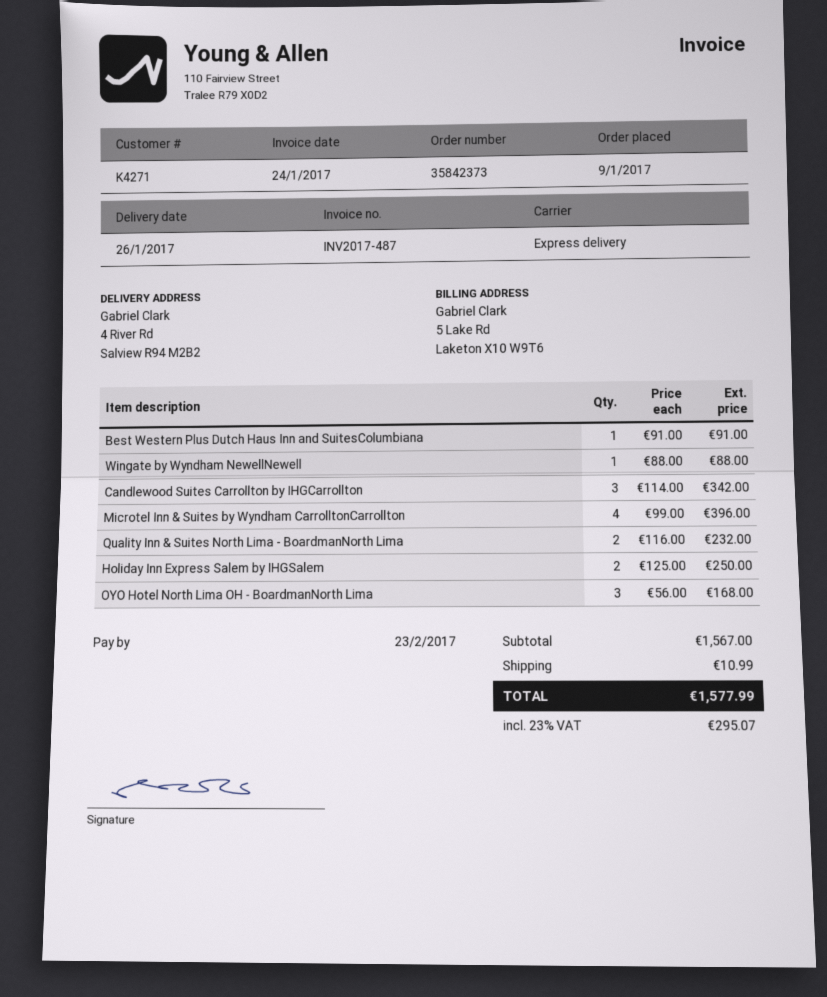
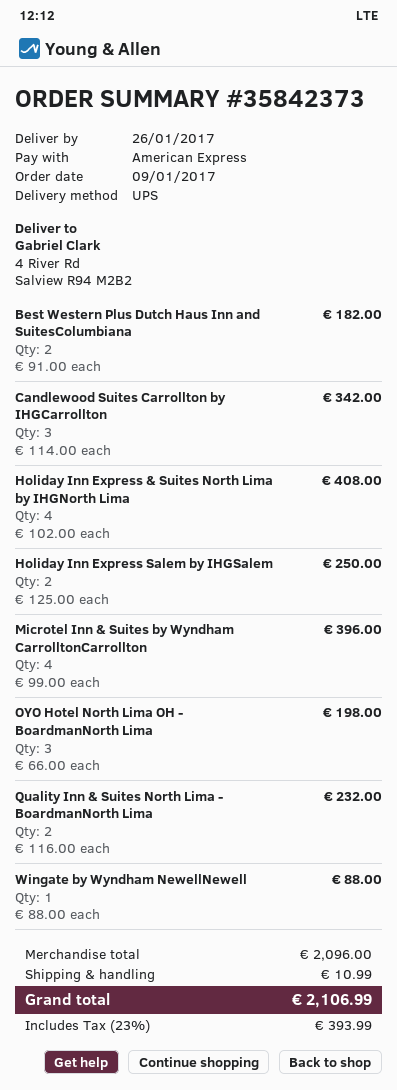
shipping method: express -> UPS
Best Western Plus Dutch Haus Inn and SuitesColumbiana: 1 x 91.00 = 91.00 -> 2 x 91.00 = 182.00
OYO Hotel North Lima OH - BoardmanNorth Lima: 3 x 56.00 = 168.00 -> 3 x 66.00 = 198.00
Holiday Inn Express & Suites North Lima by IHGNorth Lima: none -> 4 x 102.00 = 408.00
subtotal: 1567.00 -> 2096.00
tax: 23% = 295.07 -> 23% = 393.99
total: 1577.99 -> 2106.99

